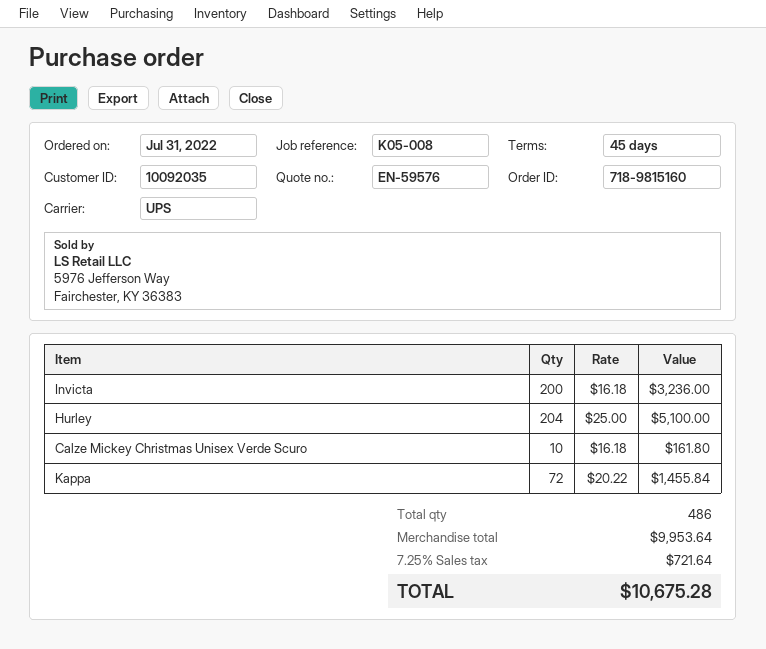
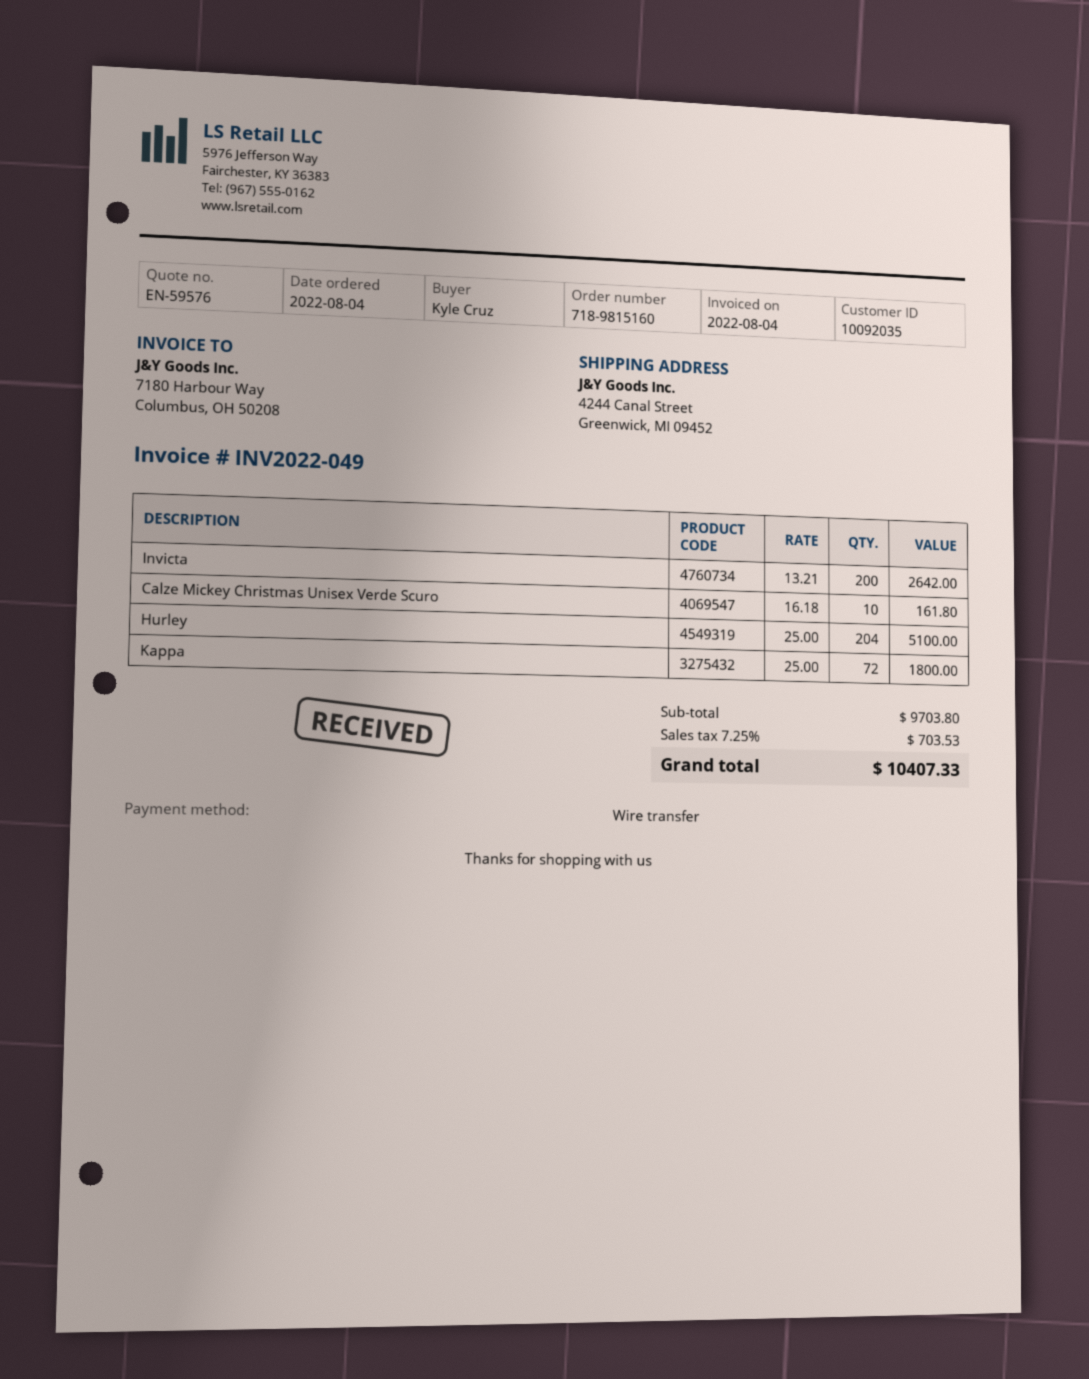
order date: 2022-07-31 -> 2022-08-04
Invicta: 200 x 16.18 = 3236.00 -> 200 x 13.21 = 2642.00
Kappa: 72 x 20.22 = 1455.84 -> 72 x 25.00 = 1800.00
subtotal: 9953.64 -> 9703.80
tax: 7.25% = 721.64 -> 7.25% = 703.53
total: 10675.28 -> 10407.33

